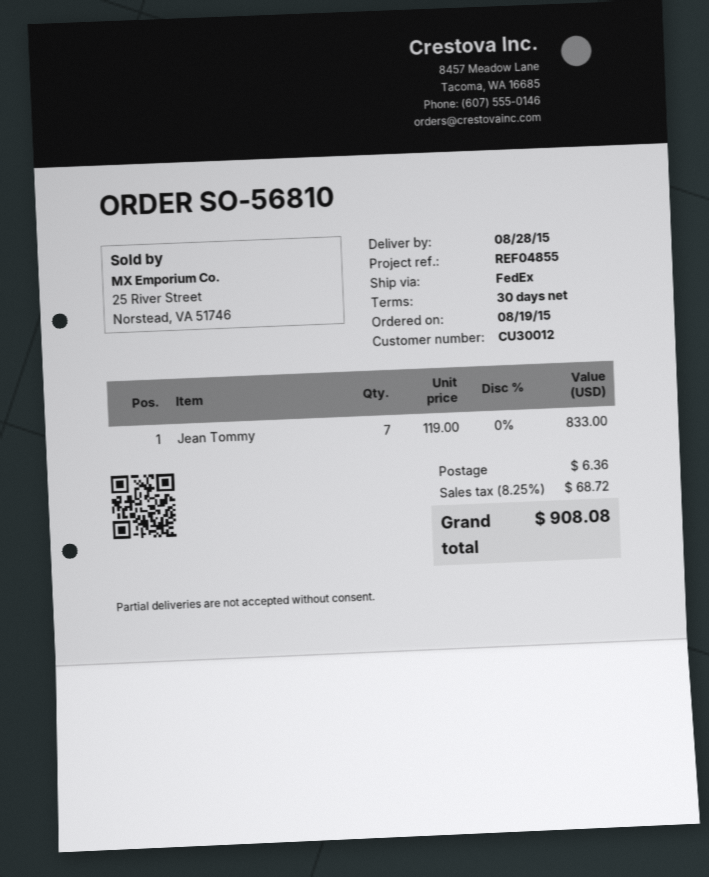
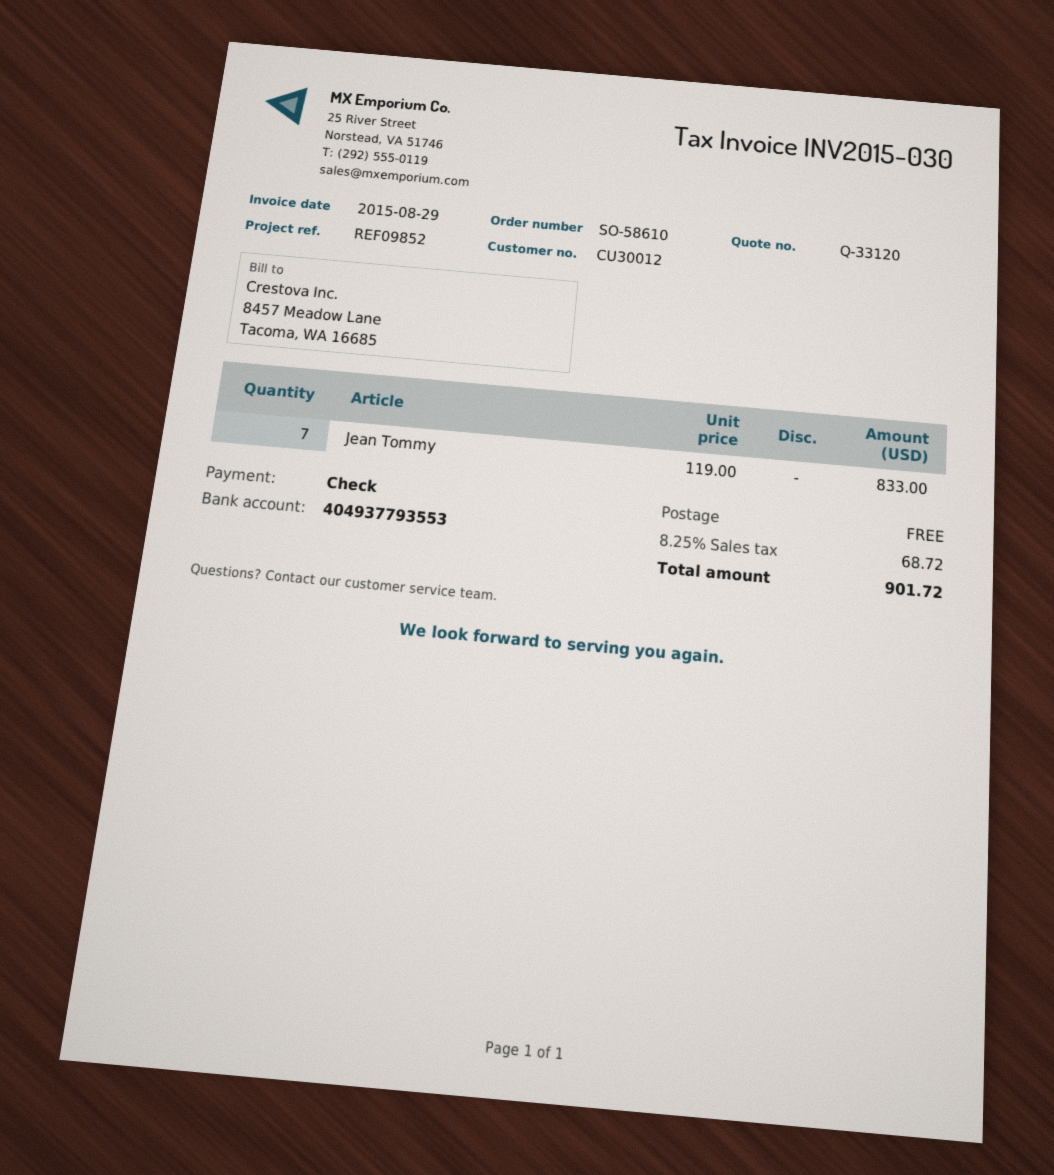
order number: SO-56810 -> SO-58610
reference: REF04855 -> REF09852
shipping: 6.36 -> 0.00
total: 908.08 -> 901.72

